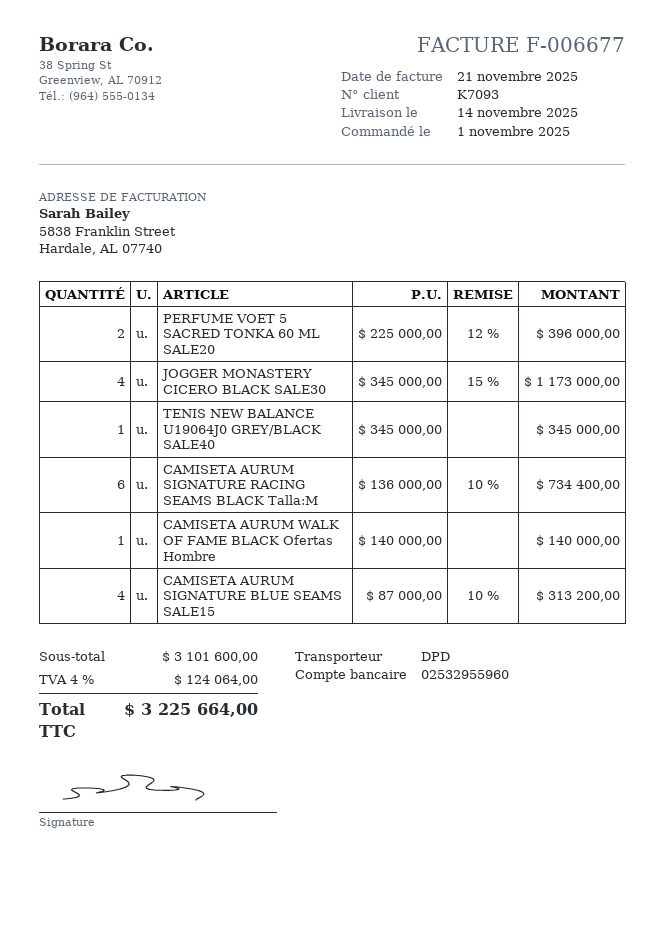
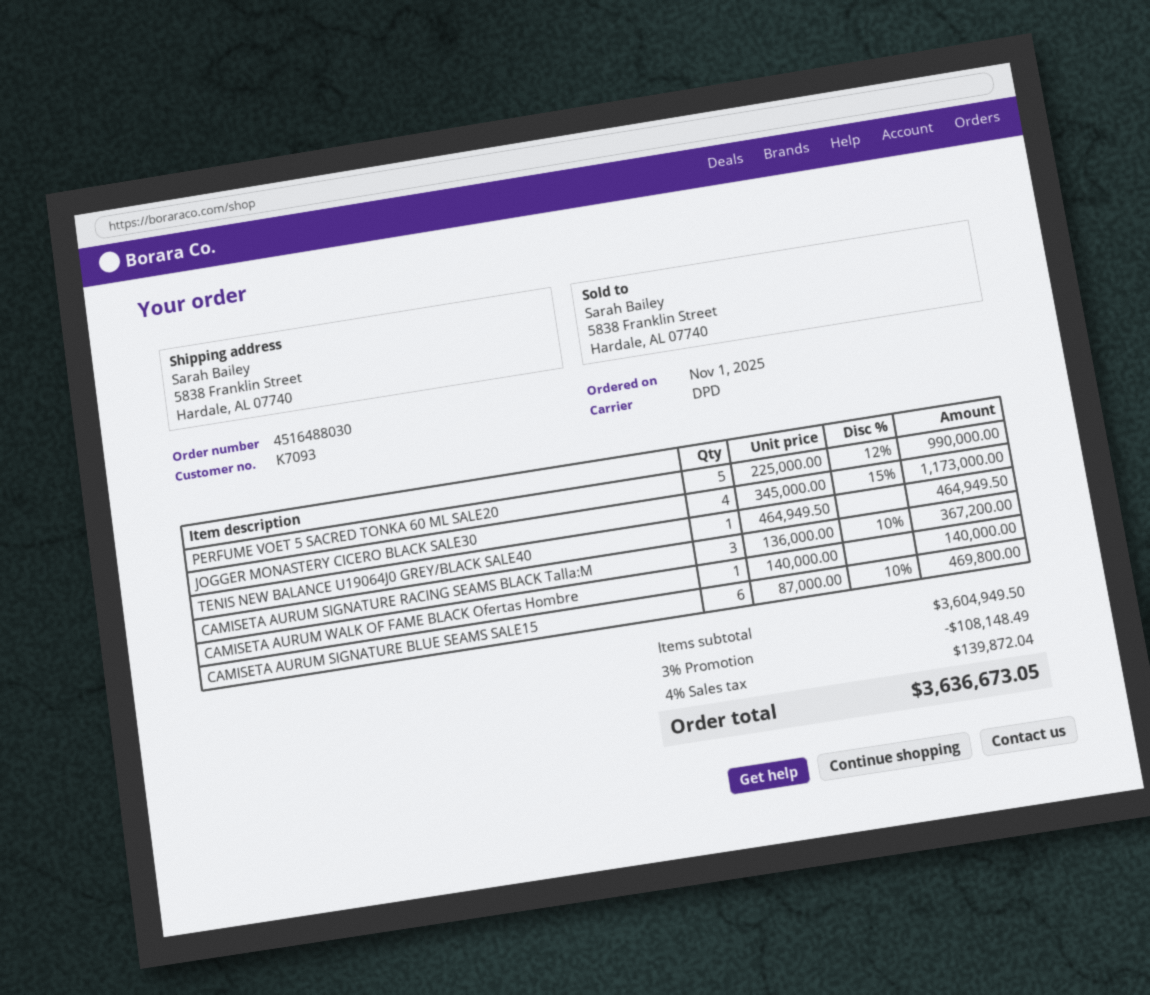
PERFUME VOET 5 SACRED TONKA 60 ML SALE20: 2 x 225000.00 - 12% = 396000.00 -> 5 x 225000.00 - 12% = 990000.00
TENIS NEW BALANCE U19064J0 GREY/BLACK SALE40: 1 x 345000.00 = 345000.00 -> 1 x 464949.50 = 464949.50
CAMISETA AURUM SIGNATURE RACING SEAMS BLACK Talla:M: 6 x 136000.00 - 10% = 734400.00 -> 3 x 136000.00 - 10% = 367200.00
CAMISETA AURUM SIGNATURE BLUE SEAMS SALE15: 4 x 87000.00 - 10% = 313200.00 -> 6 x 87000.00 - 10% = 469800.00
subtotal: 3101600.00 -> 3604949.50
discount: none -> 3% = 108148.49
tax: 4% = 124064.00 -> 4% = 139872.04
total: 3225664.00 -> 3636673.05

